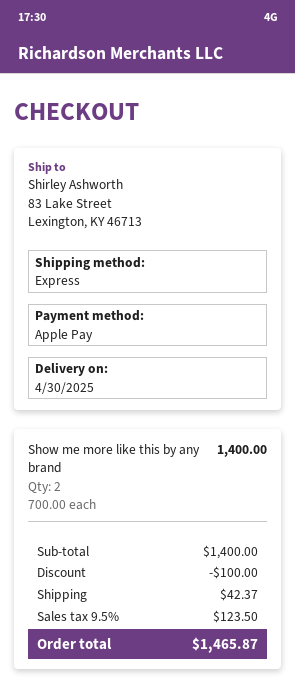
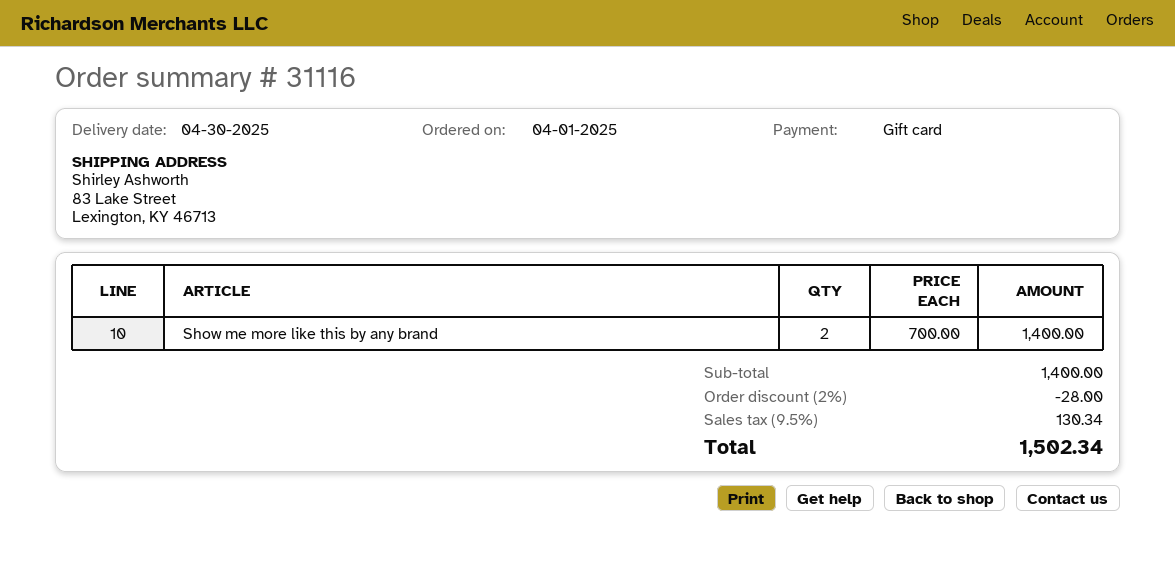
payment method: Apple Pay -> gift card
discount: 100.00 -> 28.00
shipping: 42.37 -> none
tax: 9.5% = 123.50 -> 9.5% = 130.34
total: 1465.87 -> 1502.34

